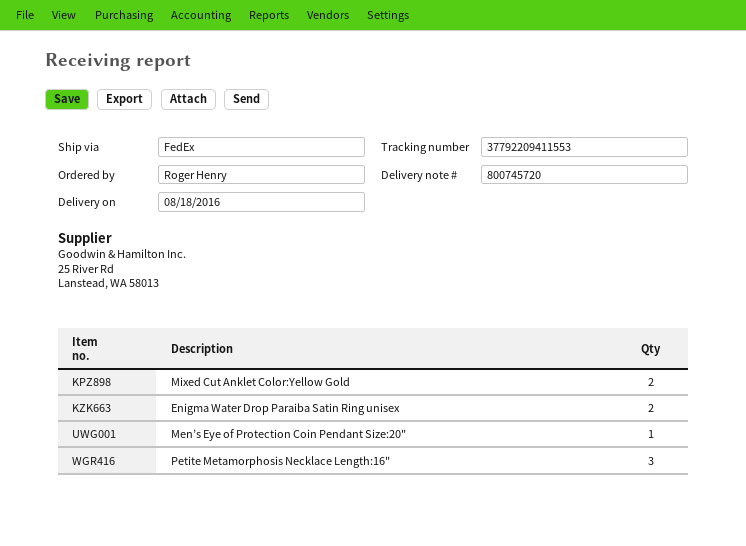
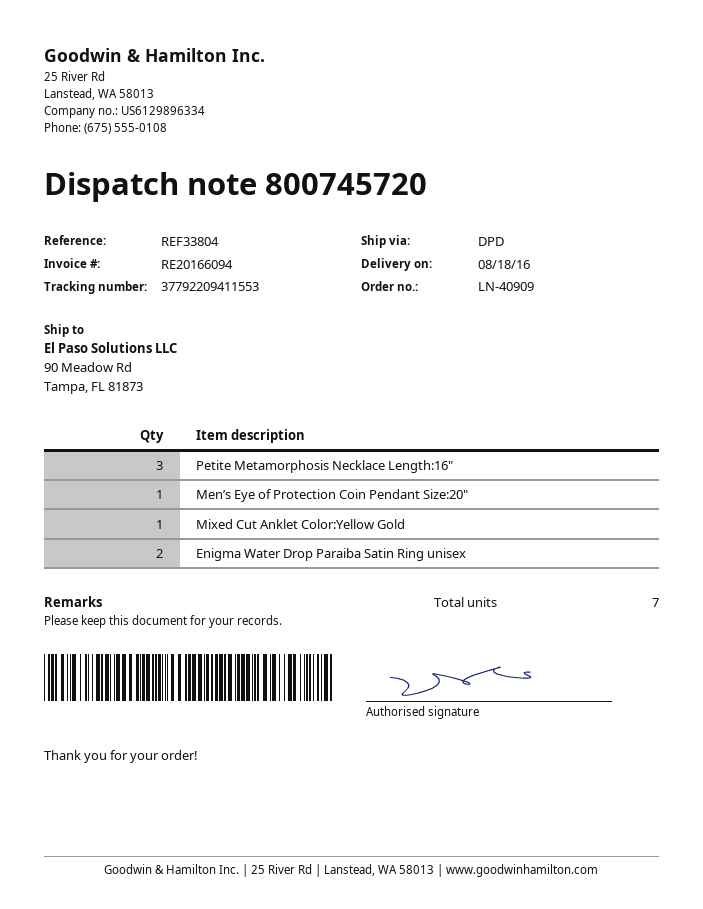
shipping method: FedEx -> DPD
Mixed Cut Anklet Color:Yellow Gold: 2 -> 1

